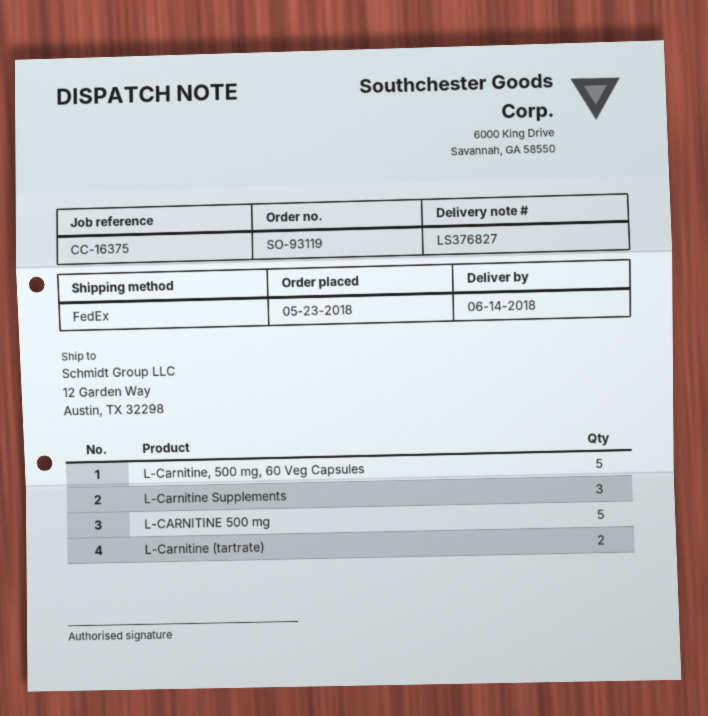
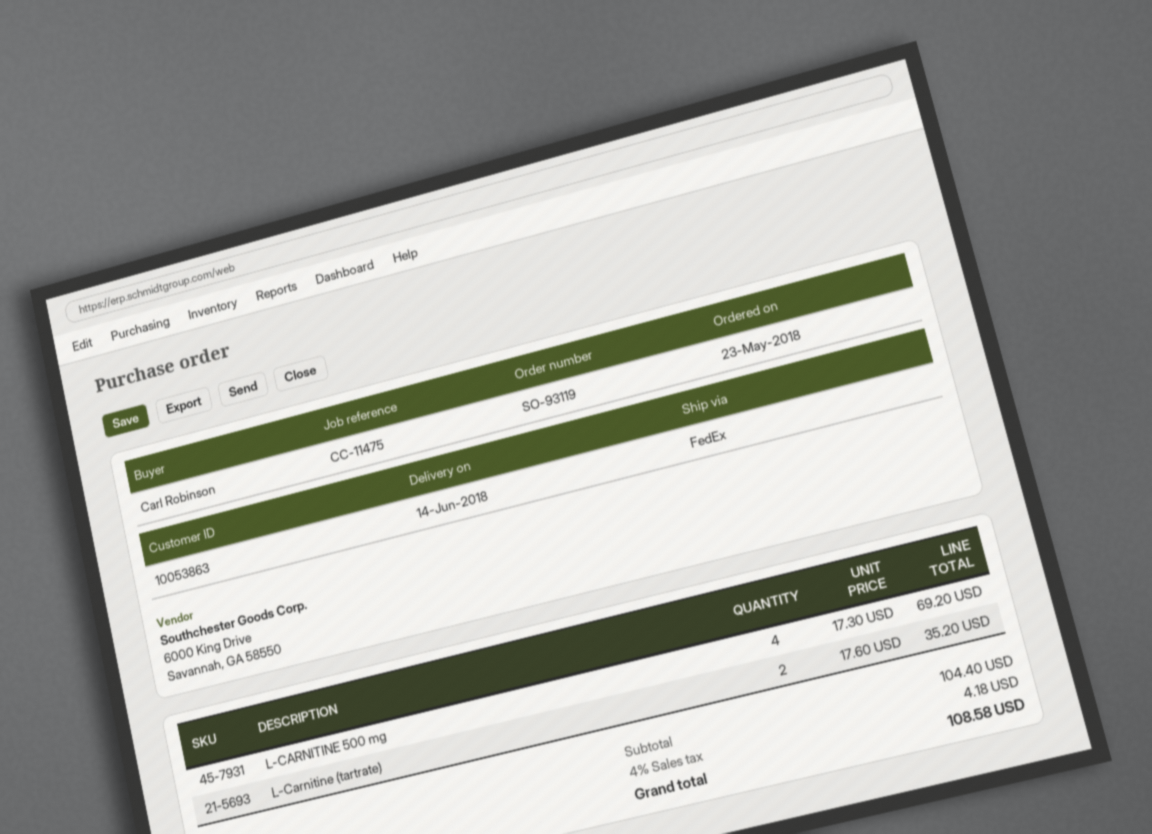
reference: CC-16375 -> CC-11475
L-Carnitine, 500 mg, 60 Veg Capsules: 5 -> none
L-Carnitine Supplements: 3 -> none
L-CARNITINE 500 mg: 5 -> 4

